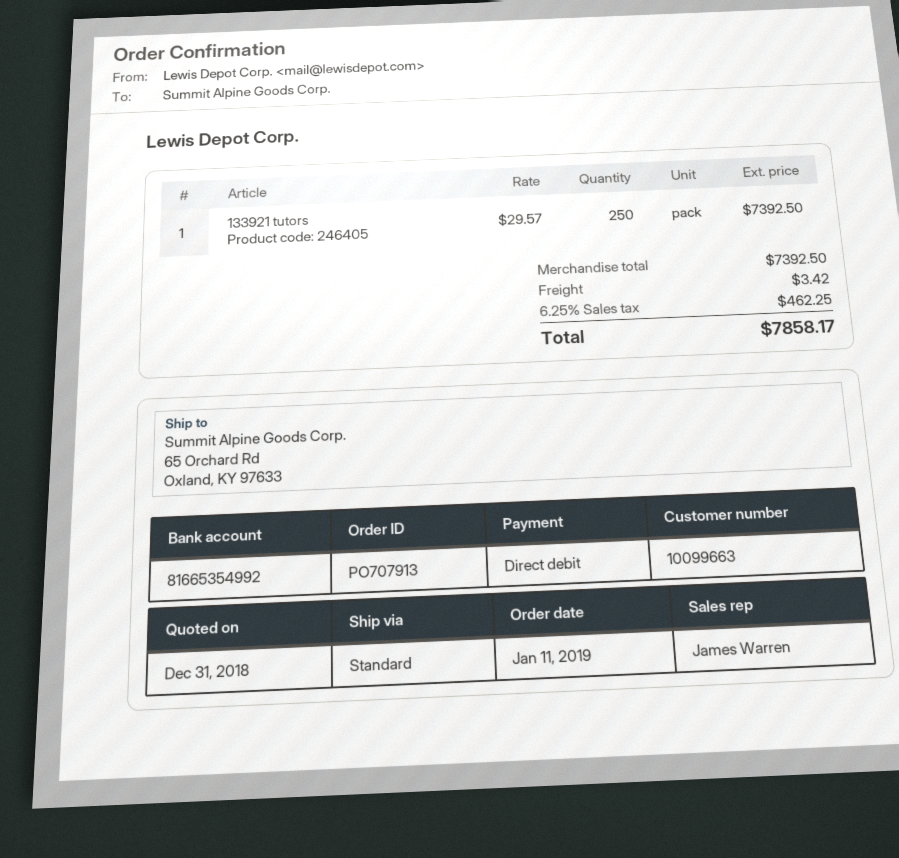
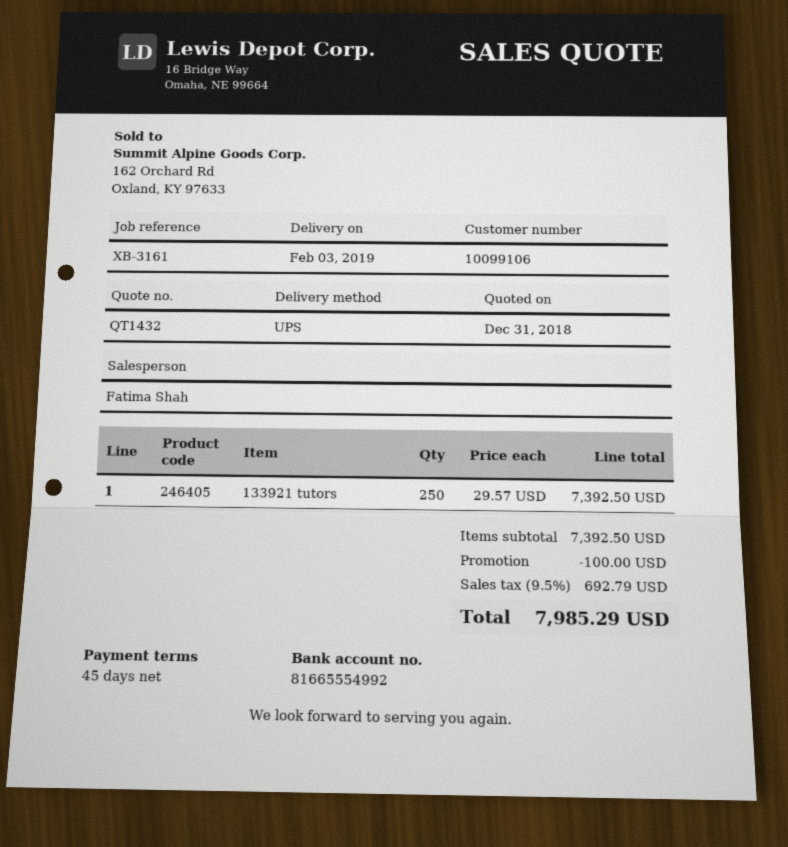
customer number: 10099663 -> 10099106
sales rep: James Warren -> Fatima Shah
bank account: 81665354992 -> 81665554992
shipping method: standard -> UPS
discount: none -> 100.00
shipping: 3.42 -> none
tax: 6.25% = 462.25 -> 9.5% = 692.79
total: 7858.17 -> 7985.29

